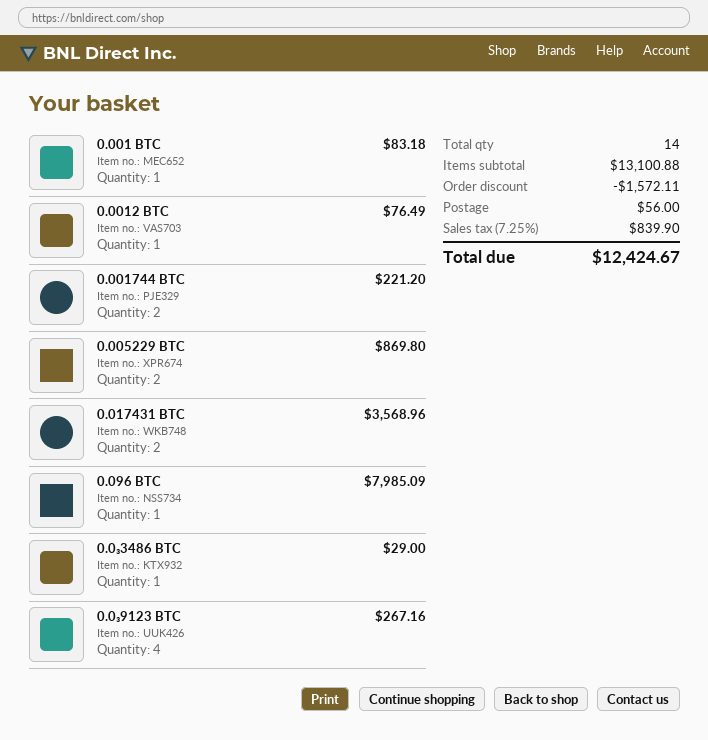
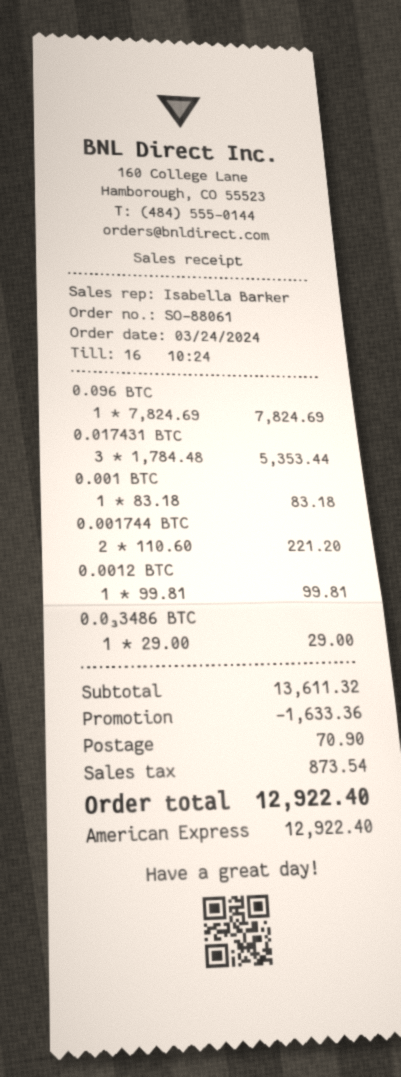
0.0012 BTC: 1 for 76.49 -> 1 for 99.81
0.005229 BTC: 2 for 869.80 -> none
0.017431 BTC: 2 for 3568.96 -> 3 for 5353.44
0.096 BTC: 1 for 7985.09 -> 1 for 7824.69
0.0₃9123 BTC: 4 for 267.16 -> none
subtotal: 13100.88 -> 13611.32
discount: 1572.11 -> 1633.36
shipping: 56.00 -> 70.90
tax: 839.90 -> 873.54
total: 12424.67 -> 12922.40

